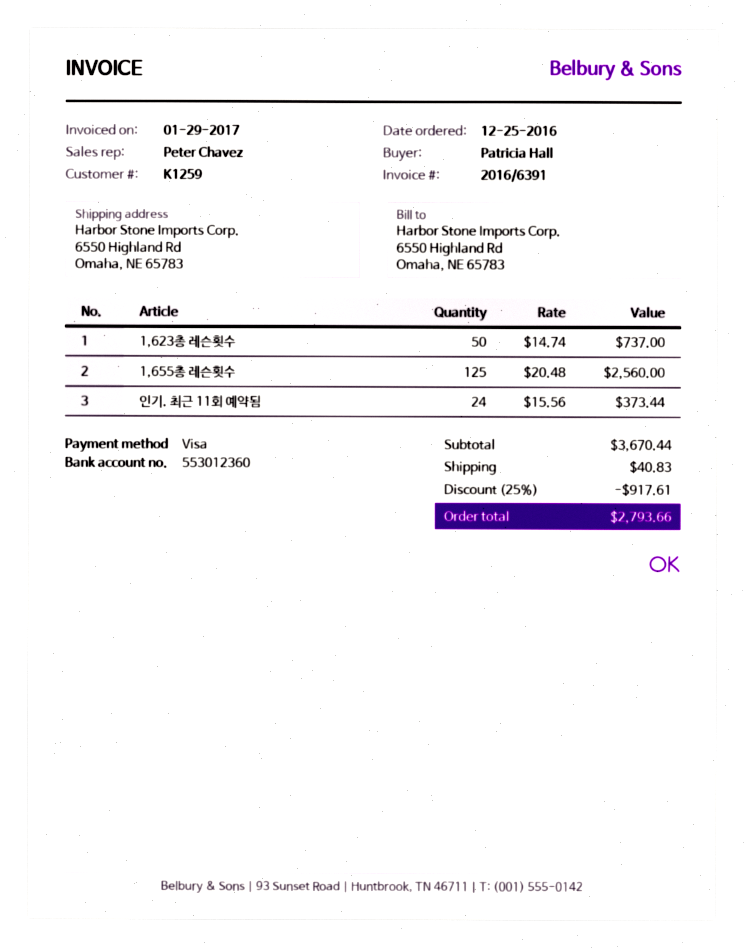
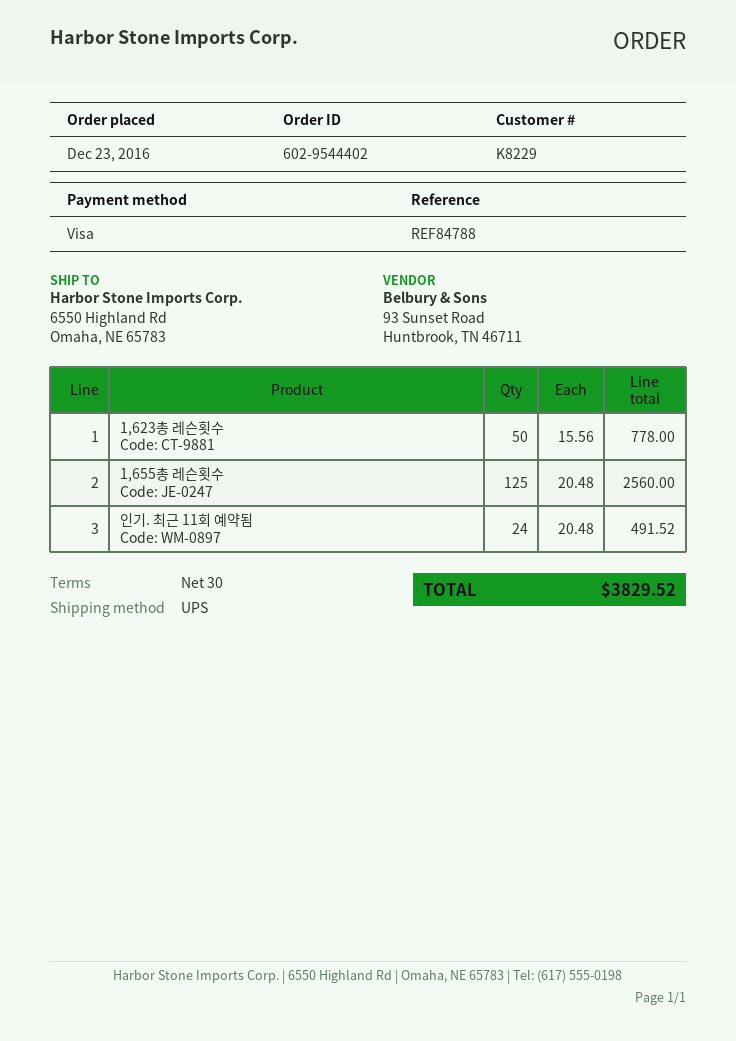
order date: 2016-12-25 -> 2016-12-23
customer number: K1259 -> K8229
1,623총 레슨횟수: 50 x 14.74 = 737.00 -> 50 x 15.56 = 778.00
인기. 최근 11회 예약됨: 24 x 15.56 = 373.44 -> 24 x 20.48 = 491.52
discount: 25% = 917.61 -> none
shipping: 40.83 -> none
total: 2793.66 -> 3829.52

